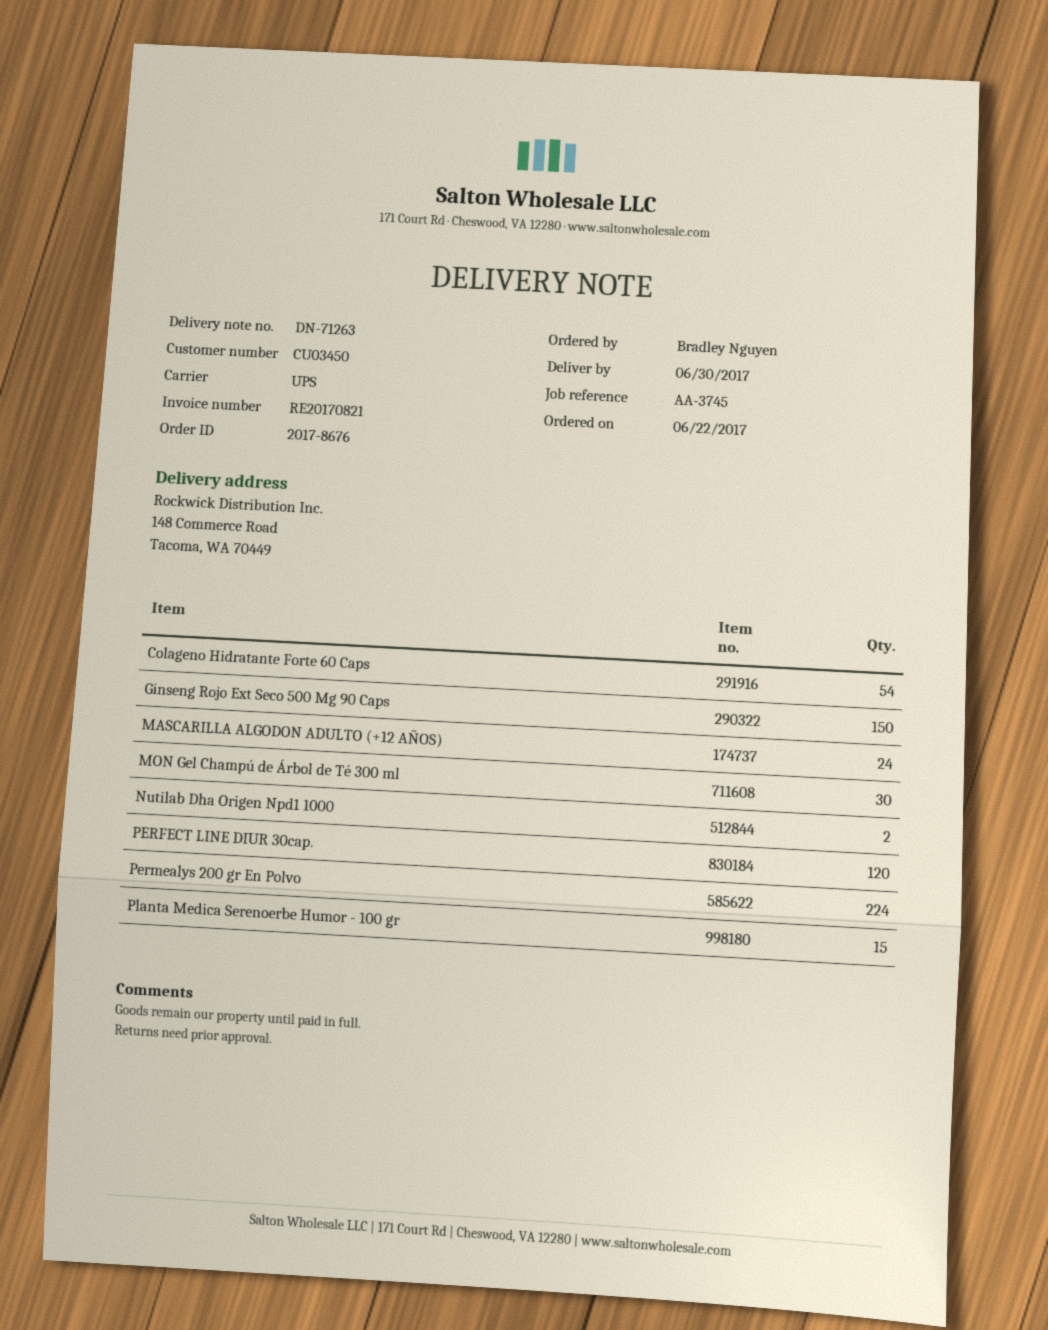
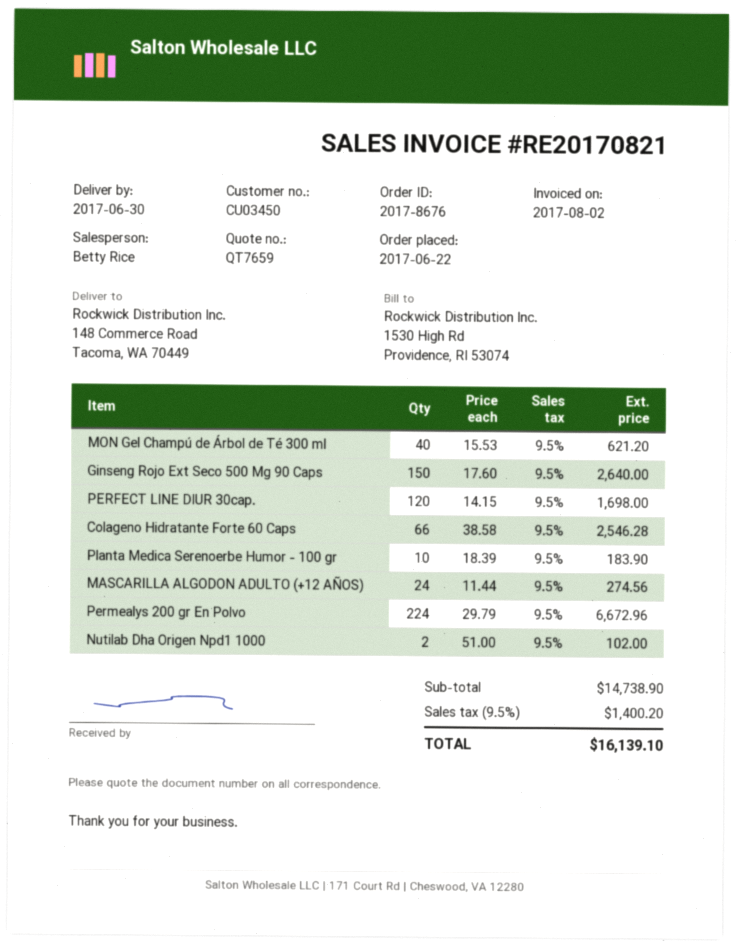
Colageno Hidratante Forte 60 Caps: 54 -> 66
MON Gel Champú de Árbol de Té 300 ml: 30 -> 40
Planta Medica Serenoerbe Humor - 100 gr: 15 -> 10

